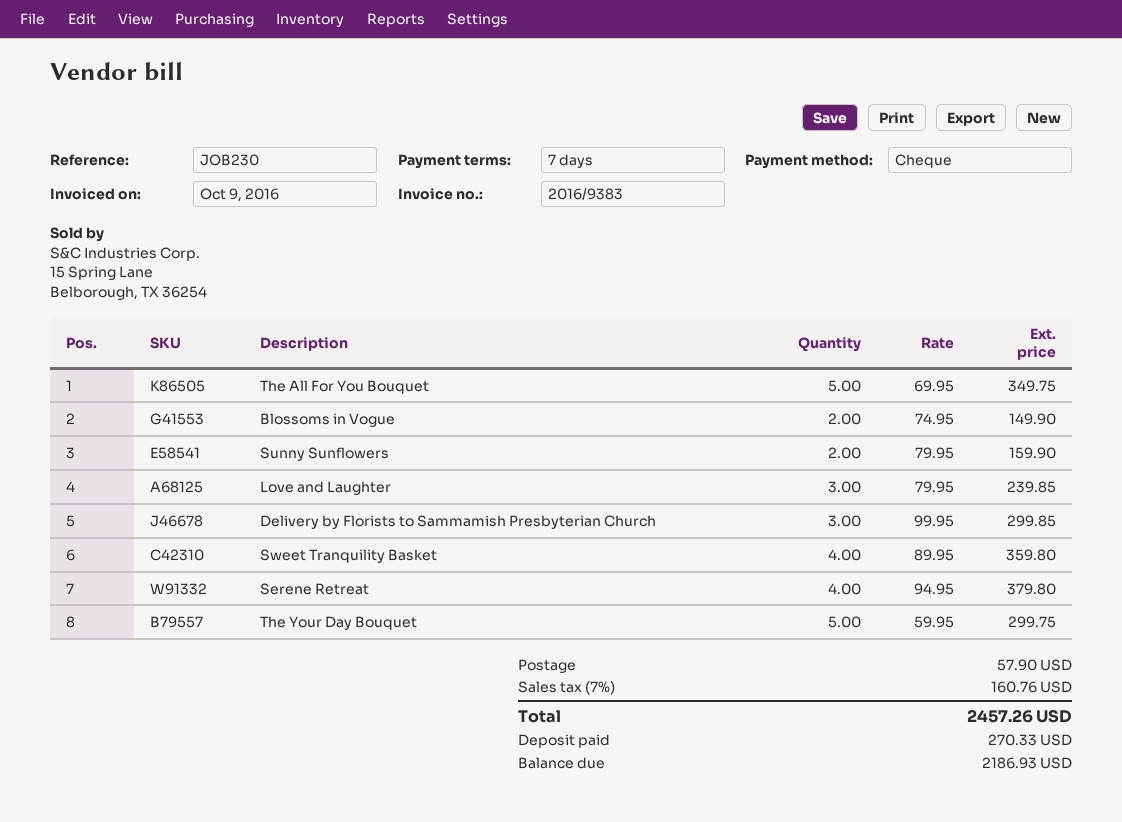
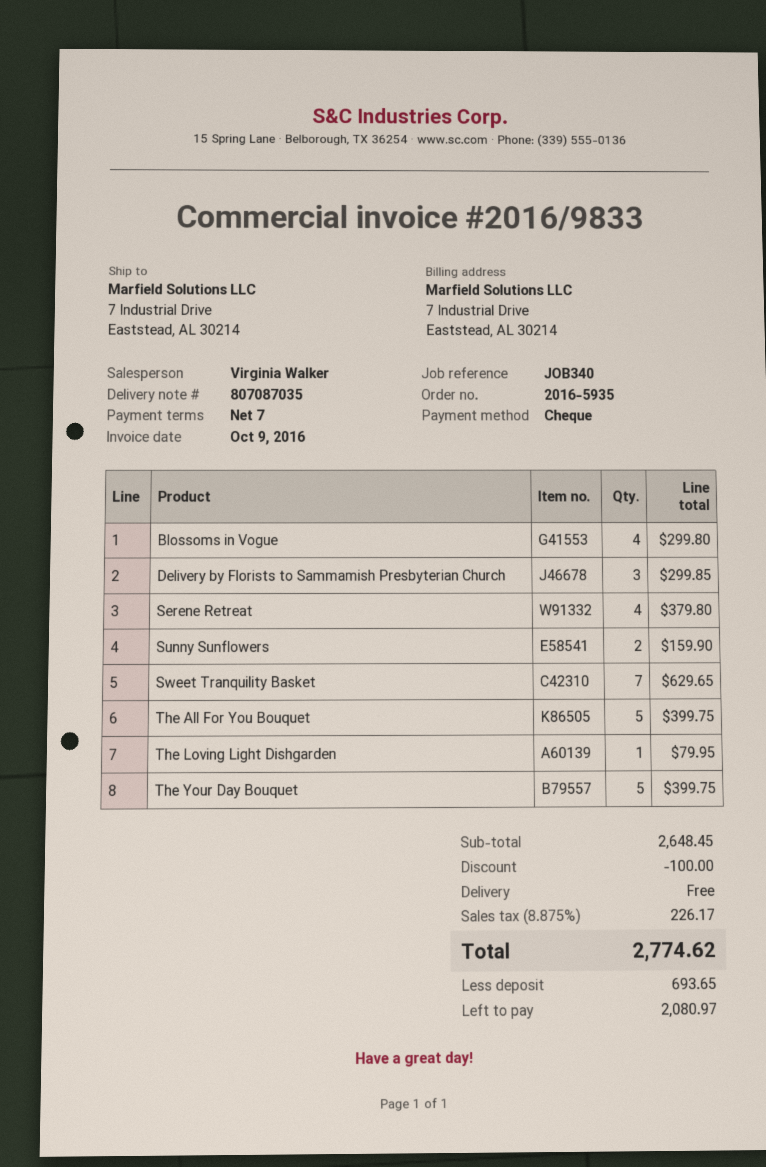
invoice number: 2016/9383 -> 2016/9833
reference: JOB230 -> JOB340
The All For You Bouquet: 5 for 349.75 -> 5 for 399.75
Blossoms in Vogue: 2 for 149.90 -> 4 for 299.80
Love and Laughter: 3 for 239.85 -> none
Sweet Tranquility Basket: 4 for 359.80 -> 7 for 629.65
The Your Day Bouquet: 5 for 299.75 -> 5 for 399.75
The Loving Light Dishgarden: none -> 1 for 79.95
discount: none -> 100.00
shipping: 57.90 -> 0.00
tax: 7% = 160.76 -> 8.875% = 226.17
total: 2457.26 -> 2774.62
deposit: 270.33 -> 693.65
balance: 2186.93 -> 2080.97

